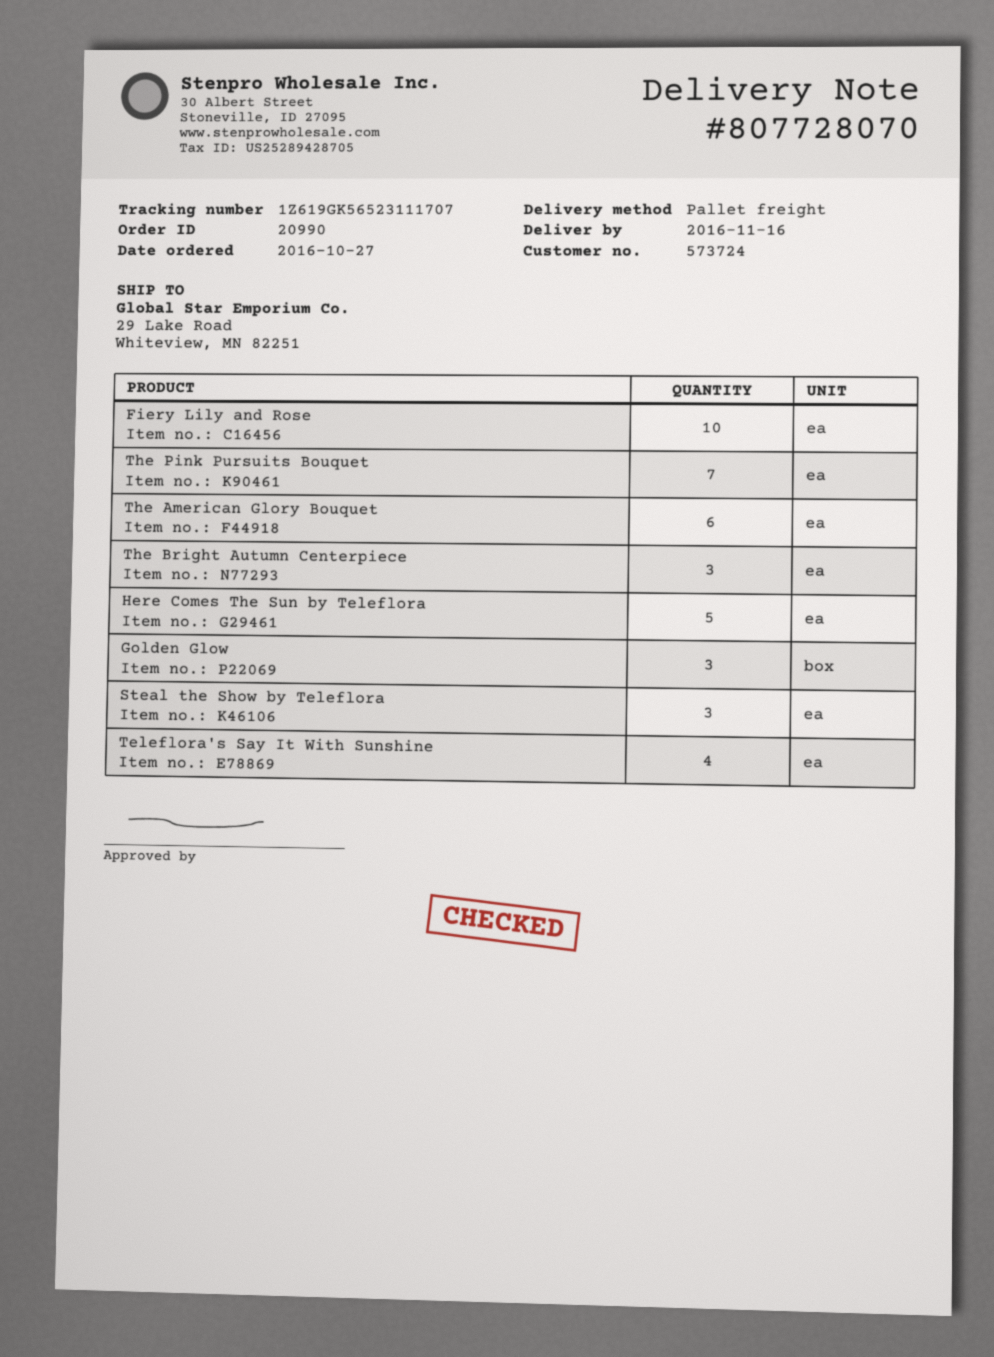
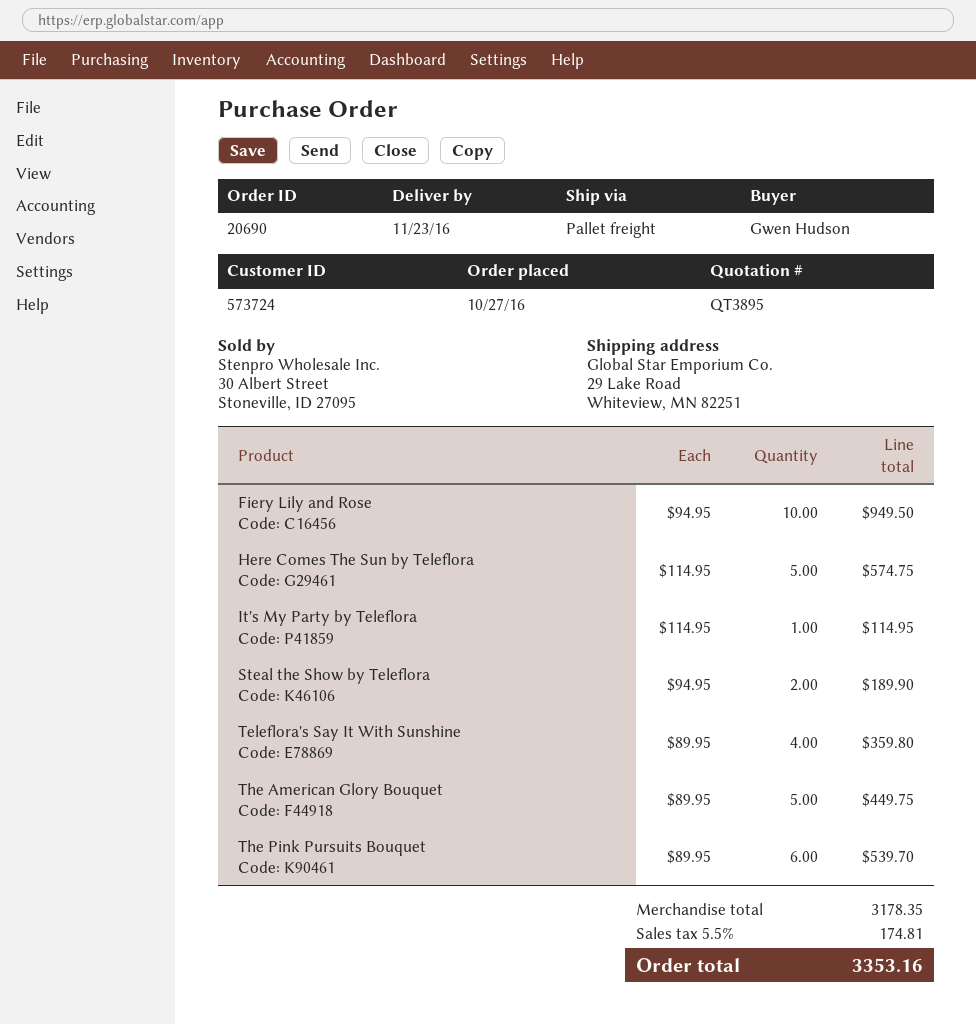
order number: 20990 -> 20690
delivery date: 2016-11-16 -> 2016-11-23
The Pink Pursuits Bouquet: 7 -> 6
The American Glory Bouquet: 6 -> 5
The Bright Autumn Centerpiece: 3 -> none
Golden Glow: 3 -> none
Steal the Show by Teleflora: 3 -> 2
It's My Party by Teleflora: none -> 1

